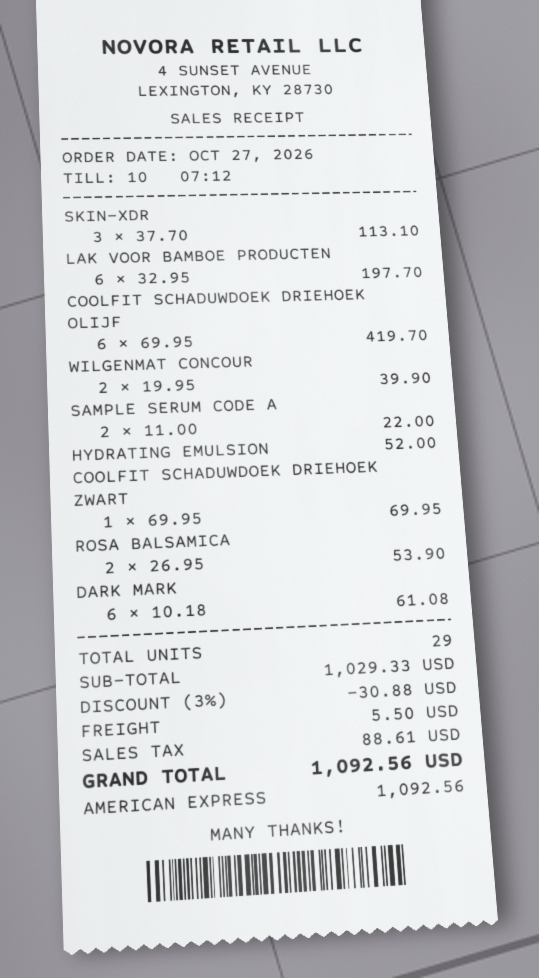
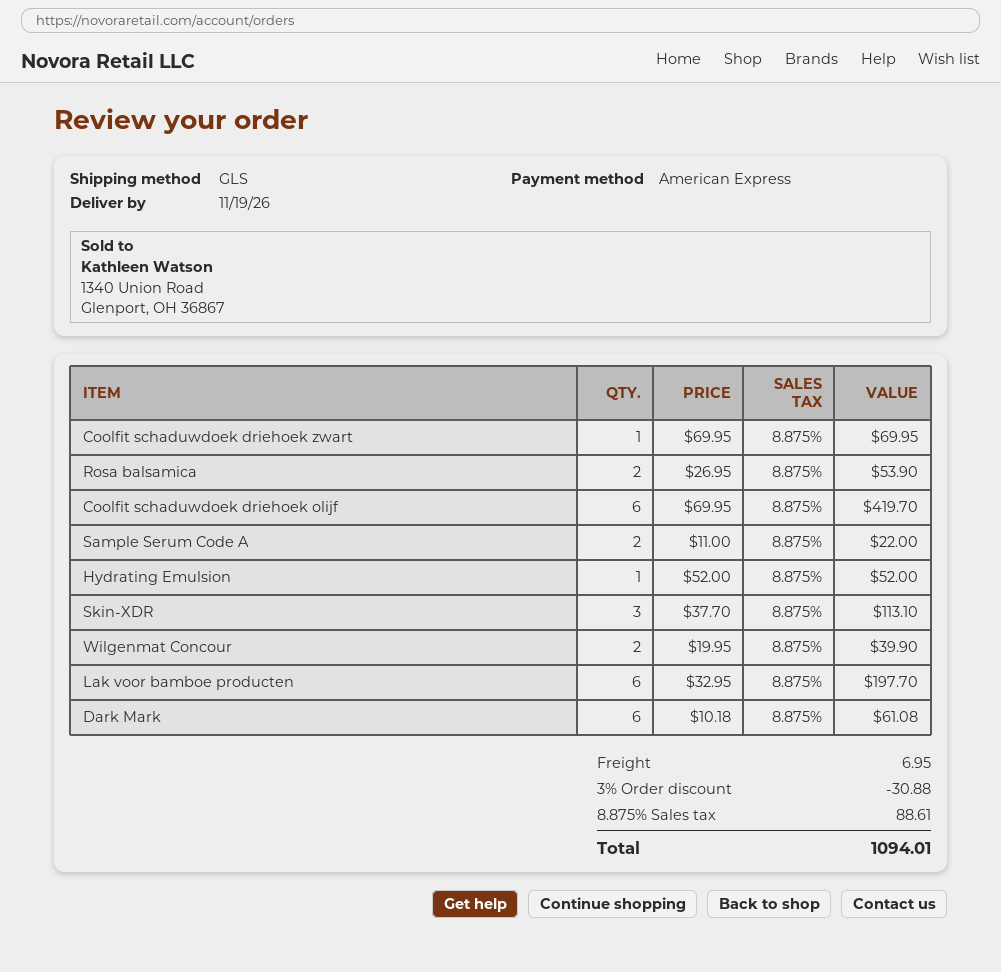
shipping: 5.50 -> 6.95
total: 1092.56 -> 1094.01

